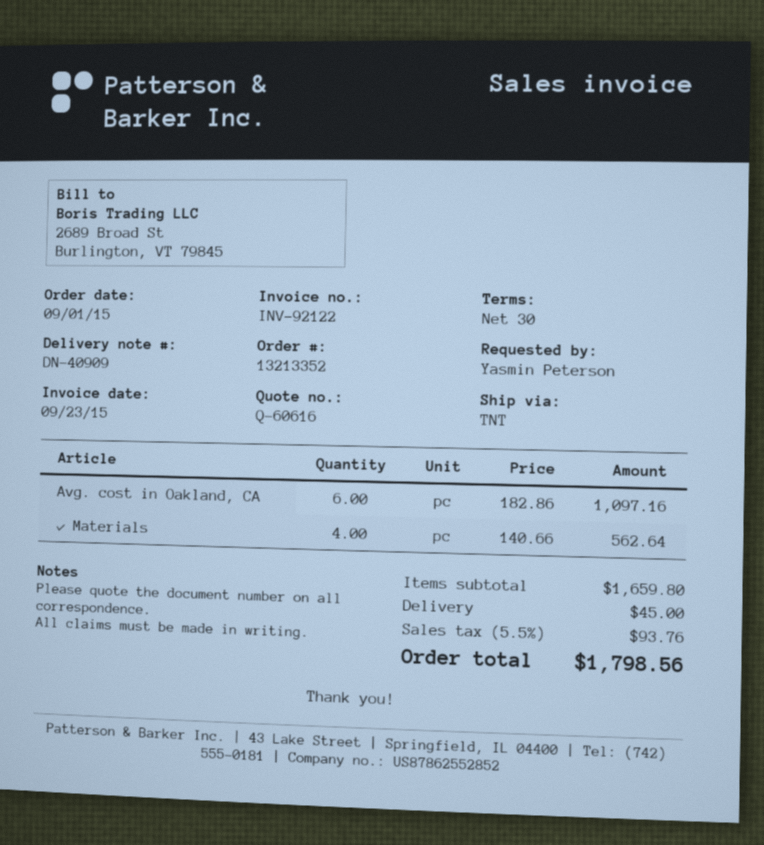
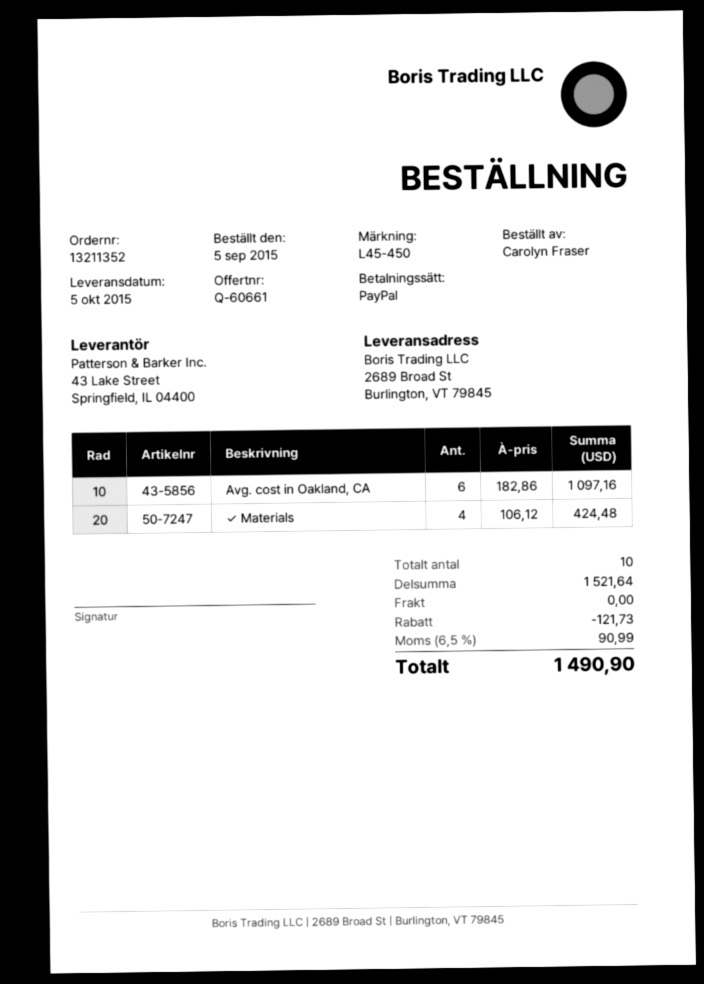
quote number: Q-60616 -> Q-60661
order number: 13213352 -> 13211352
order date: 2015-09-01 -> 2015-09-05
ordered by: Yasmin Peterson -> Carolyn Fraser
✓ Materials: 4 x 140.66 = 562.64 -> 4 x 106.12 = 424.48
subtotal: 1659.80 -> 1521.64
discount: none -> 121.73
shipping: 45.00 -> 0.00
tax: 5.5% = 93.76 -> 6.5% = 90.99
total: 1798.56 -> 1490.90

